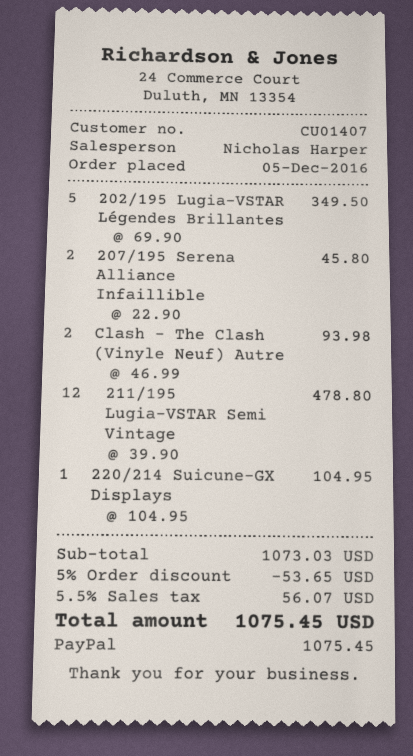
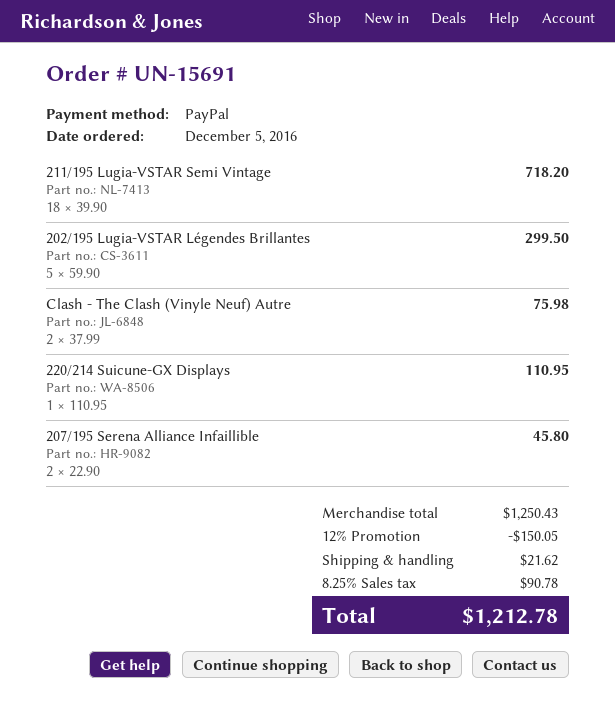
202/195 Lugia-VSTAR Légendes Brillantes: 5 x 69.90 = 349.50 -> 5 x 59.90 = 299.50
Clash - The Clash (Vinyle Neuf) Autre: 2 x 46.99 = 93.98 -> 2 x 37.99 = 75.98
211/195 Lugia-VSTAR Semi Vintage: 12 x 39.90 = 478.80 -> 18 x 39.90 = 718.20
220/214 Suicune-GX Displays: 1 x 104.95 = 104.95 -> 1 x 110.95 = 110.95
subtotal: 1073.03 -> 1250.43
discount: 5% = 53.65 -> 12% = 150.05
shipping: none -> 21.62
tax: 5.5% = 56.07 -> 8.25% = 90.78
total: 1075.45 -> 1212.78

